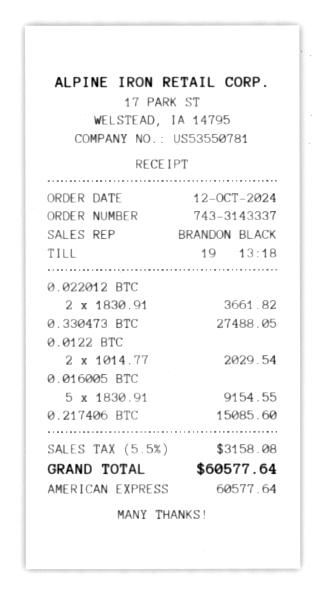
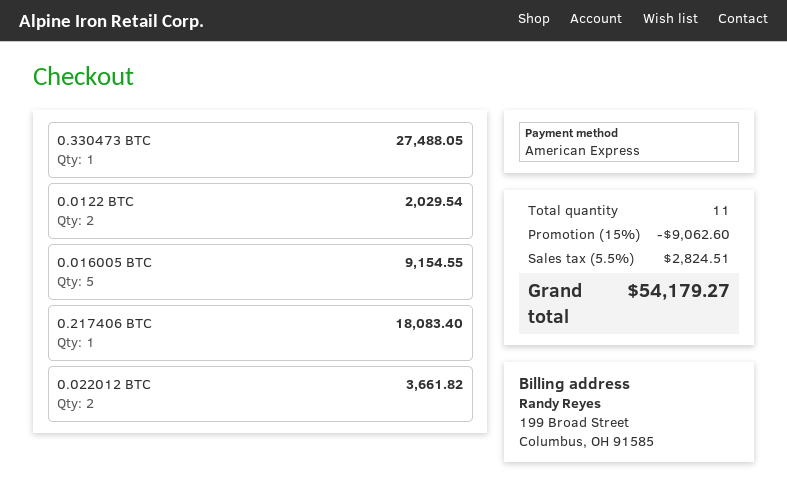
0.217406 BTC: 1 for 15085.60 -> 1 for 18083.40
discount: none -> 15% = 9062.60
tax: 5.5% = 3158.08 -> 5.5% = 2824.51
total: 60577.64 -> 54179.27

